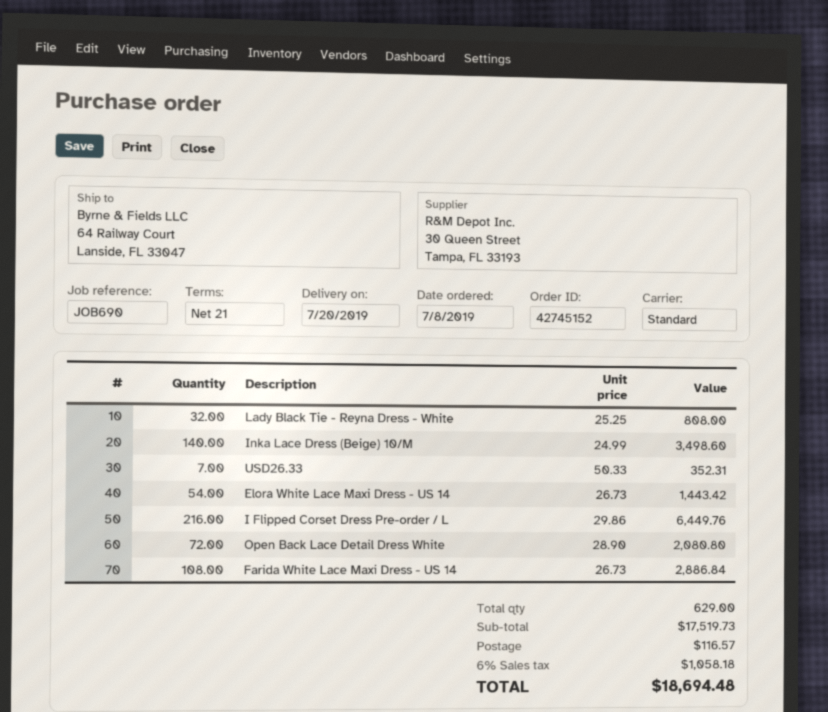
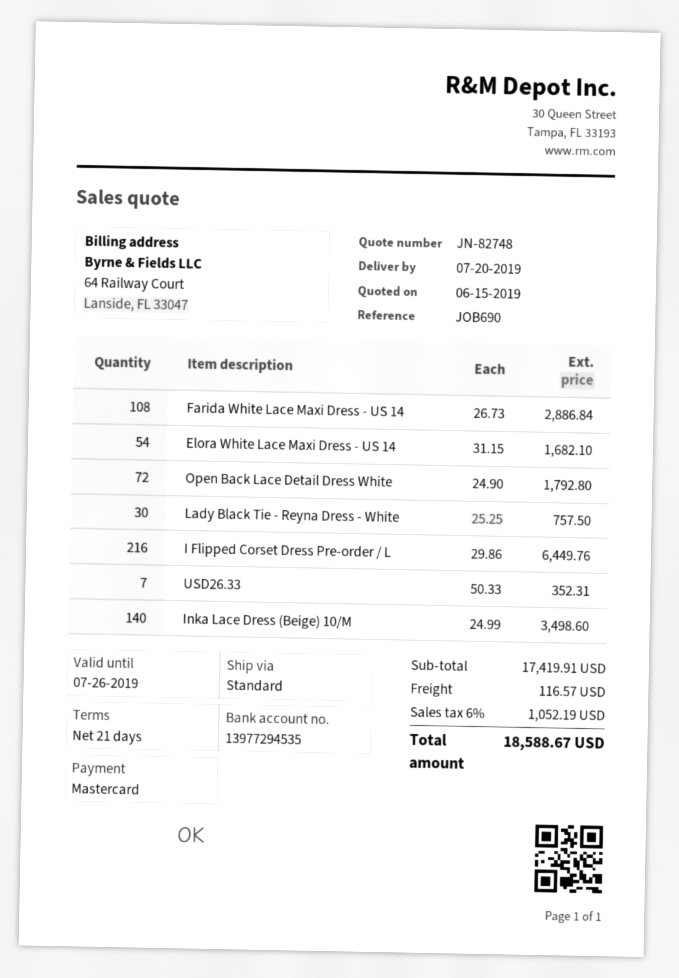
Lady Black Tie - Reyna Dress - White: 32 x 25.25 = 808.00 -> 30 x 25.25 = 757.50
Elora White Lace Maxi Dress - US 14: 54 x 26.73 = 1443.42 -> 54 x 31.15 = 1682.10
Open Back Lace Detail Dress White: 72 x 28.90 = 2080.80 -> 72 x 24.90 = 1792.80
subtotal: 17519.73 -> 17419.91
tax: 6% = 1058.18 -> 6% = 1052.19
total: 18694.48 -> 18588.67

